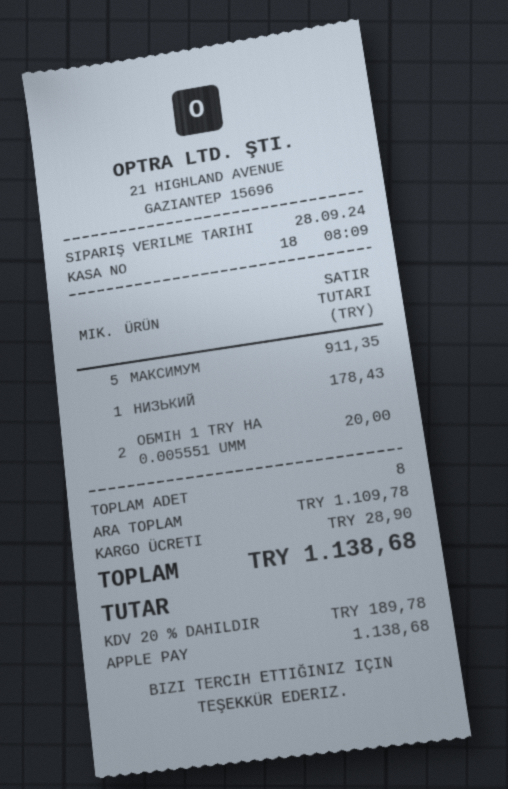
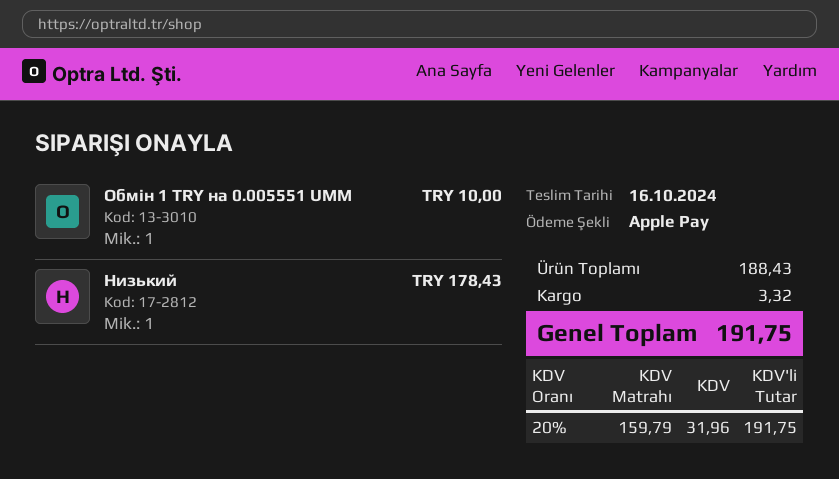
МАКСИМУМ: 5 for 911.35 -> none
ОБМІН 1 TRY НА 0.005551 UMM: 2 for 20.00 -> 1 for 10.00
subtotal: 1109.78 -> 188.43
shipping: 28.90 -> 3.32
tax: 20% = 189.78 -> 20% = 31.96
total: 1138.68 -> 191.75

